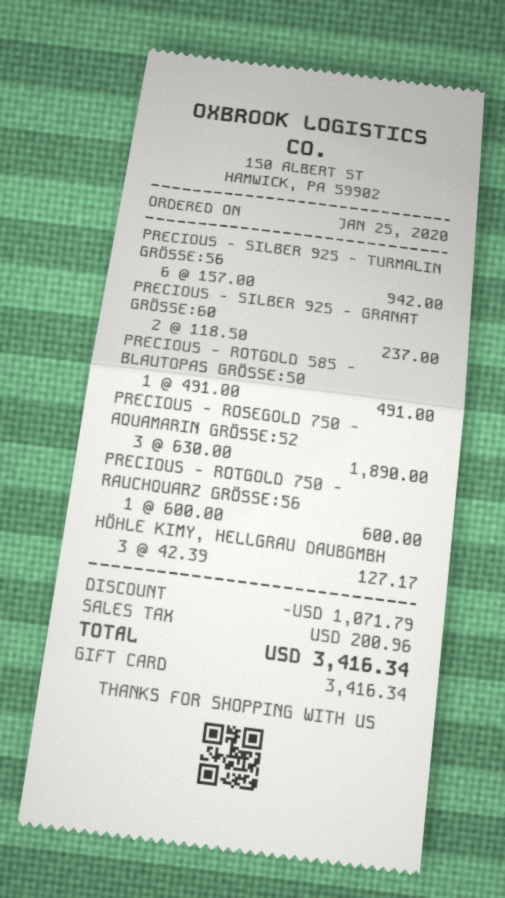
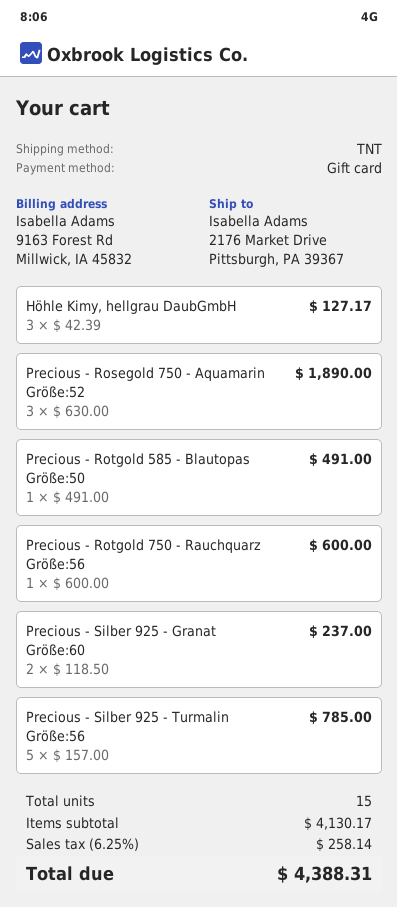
PRECIOUS - SILBER 925 - TURMALIN GRÖSSE:56: 6 x 157.00 = 942.00 -> 5 x 157.00 = 785.00
discount: 1071.79 -> none
tax: 200.96 -> 258.14
total: 3416.34 -> 4388.31

